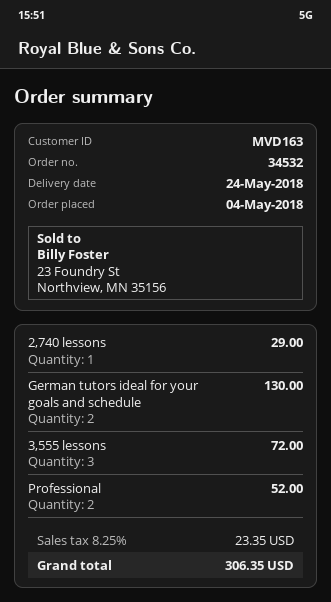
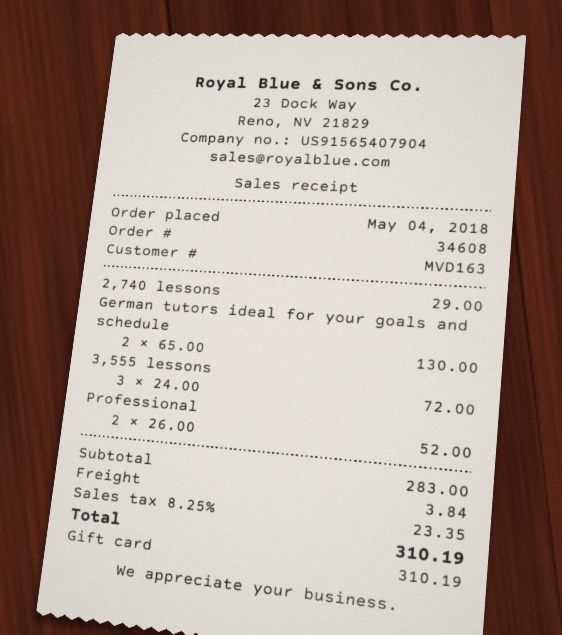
order number: 34532 -> 34608
shipping: none -> 3.84
total: 306.35 -> 310.19

